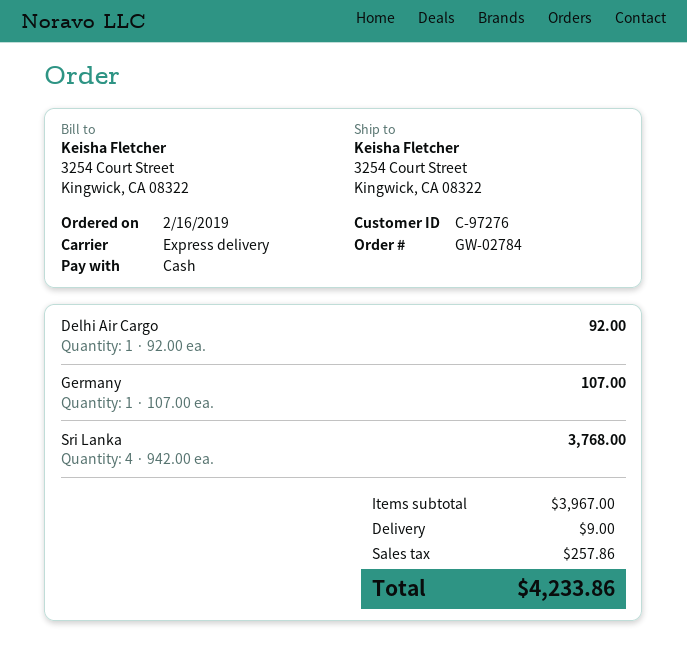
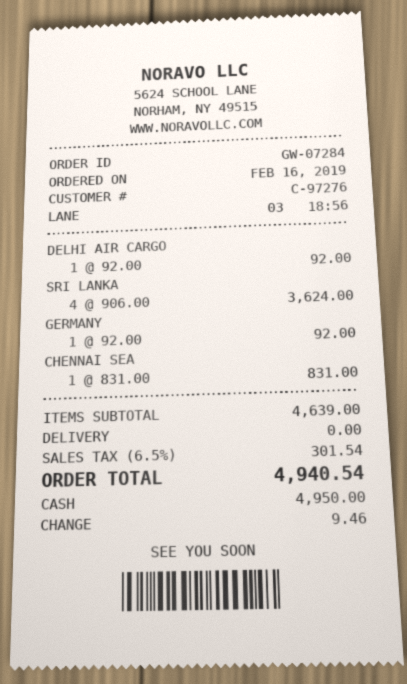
order number: GW-02784 -> GW-07284
Germany: 1 x 107.00 = 107.00 -> 1 x 92.00 = 92.00
Sri Lanka: 4 x 942.00 = 3768.00 -> 4 x 906.00 = 3624.00
CHENNAI SEA: none -> 1 x 831.00 = 831.00
subtotal: 3967.00 -> 4639.00
shipping: 9.00 -> 0.00
tax: 257.86 -> 301.54
total: 4233.86 -> 4940.54

